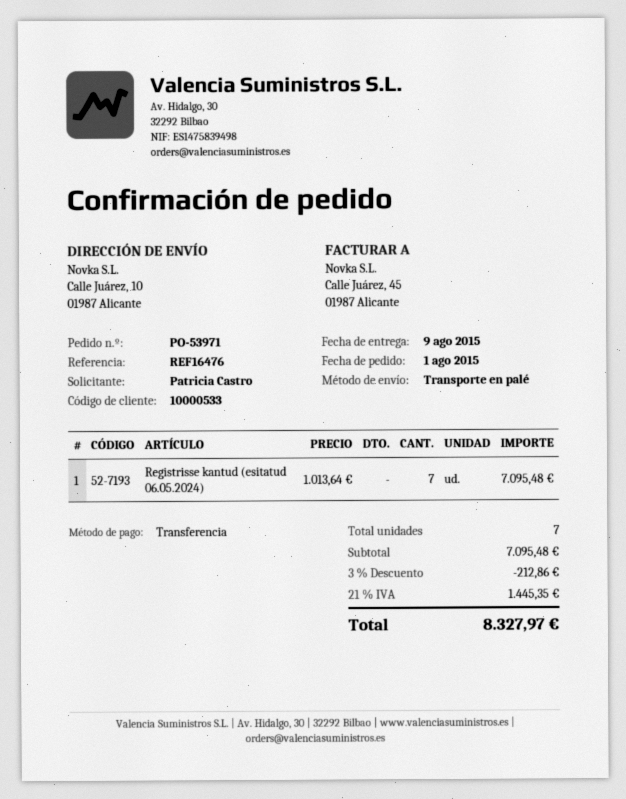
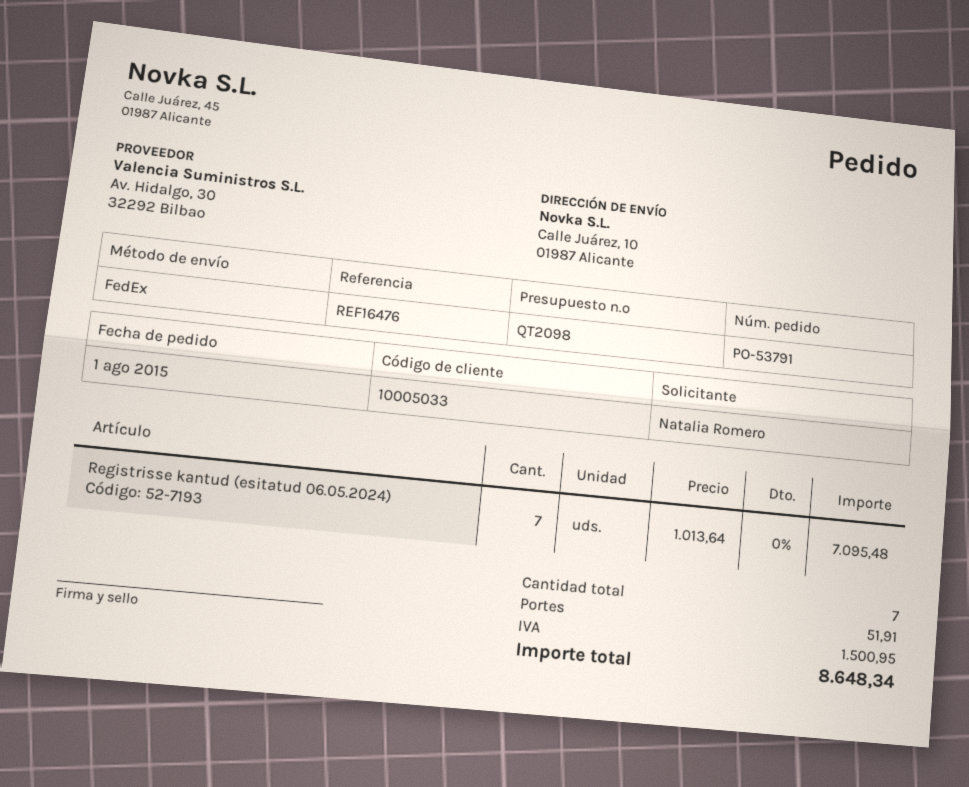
order number: PO-53971 -> PO-53791
customer number: 10000533 -> 10005033
ordered by: Patricia Castro -> Natalia Romero
shipping method: pallet freight -> FedEx
discount: 3% = 212.86 -> none
shipping: none -> 51.91
tax: 1445.35 -> 1500.95
total: 8327.97 -> 8648.34

